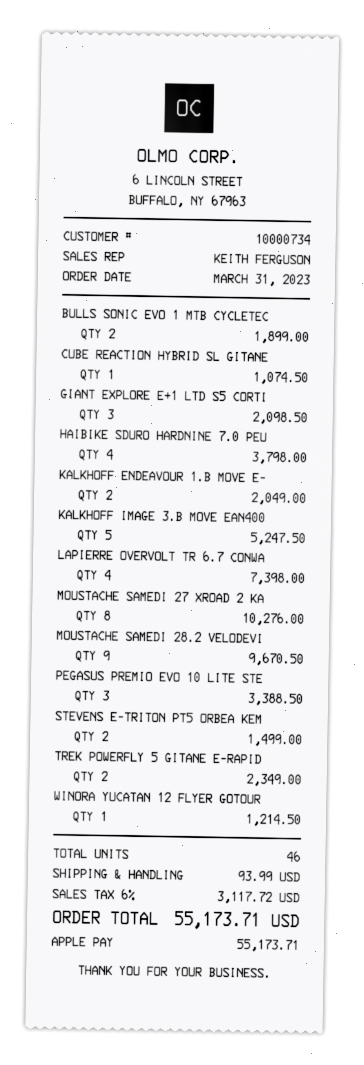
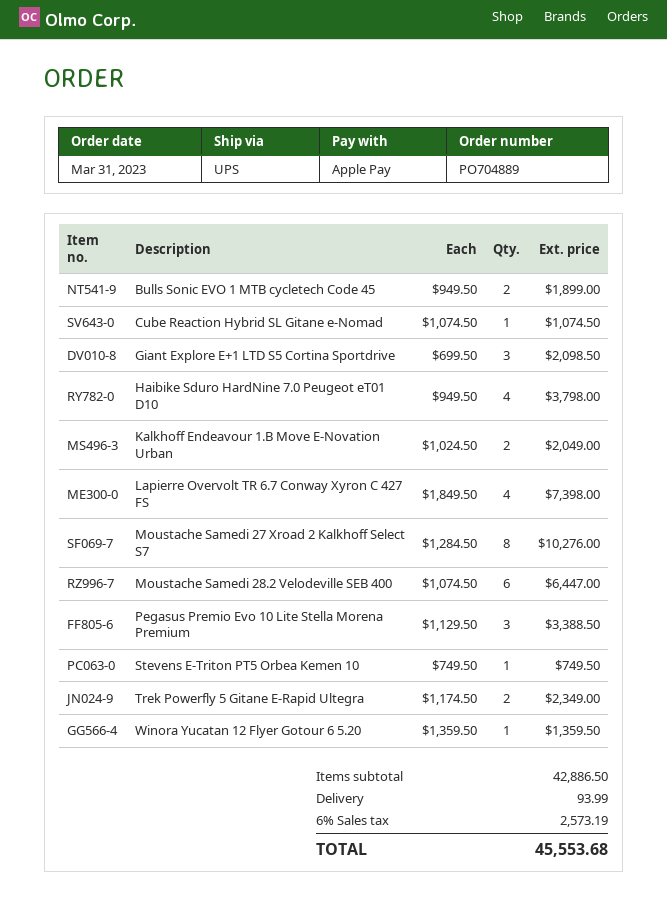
KALKHOFF IMAGE 3.B MOVE EAN400: 5 for 5247.50 -> none
MOUSTACHE SAMEDI 28.2 VELODEVI: 9 for 9670.50 -> 6 for 6447.00
STEVENS E-TRITON PT5 ORBEA KEM: 2 for 1499.00 -> 1 for 749.50
WINORA YUCATAN 12 FLYER GOTOUR: 1 for 1214.50 -> 1 for 1359.50
tax: 6% = 3117.72 -> 6% = 2573.19
total: 55173.71 -> 45553.68

